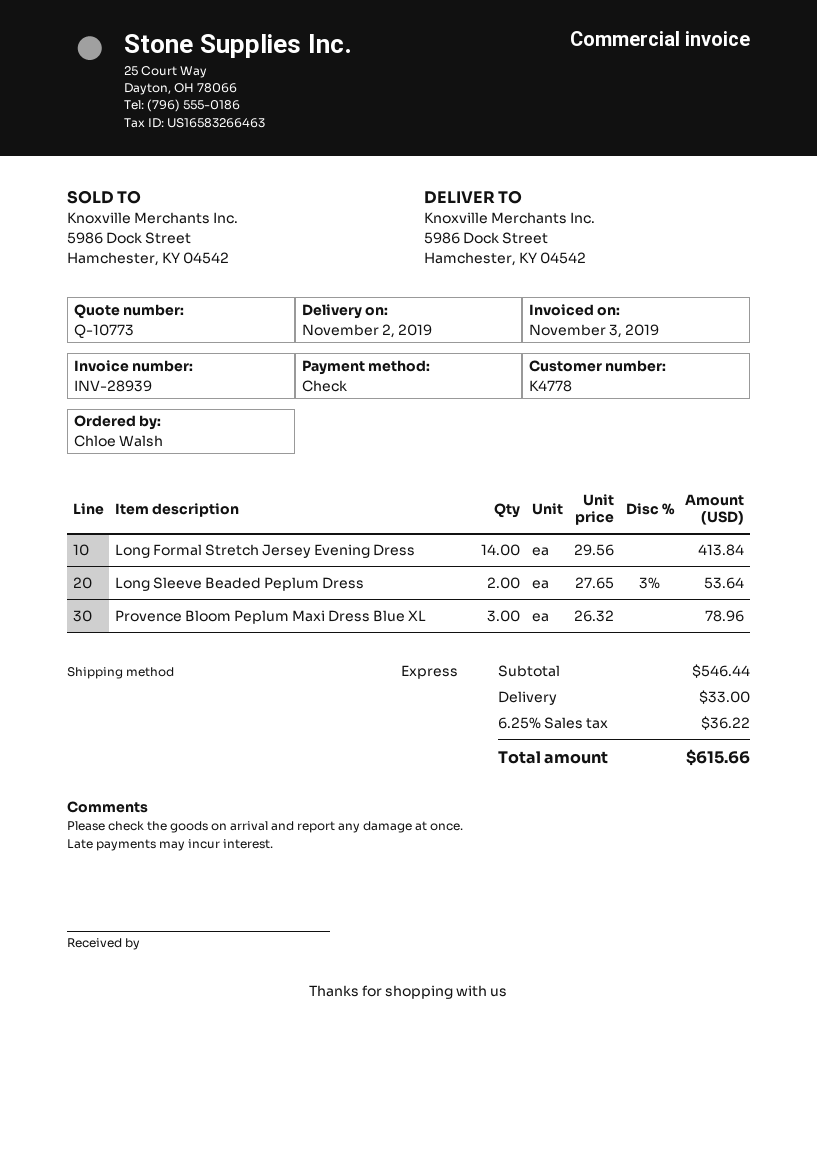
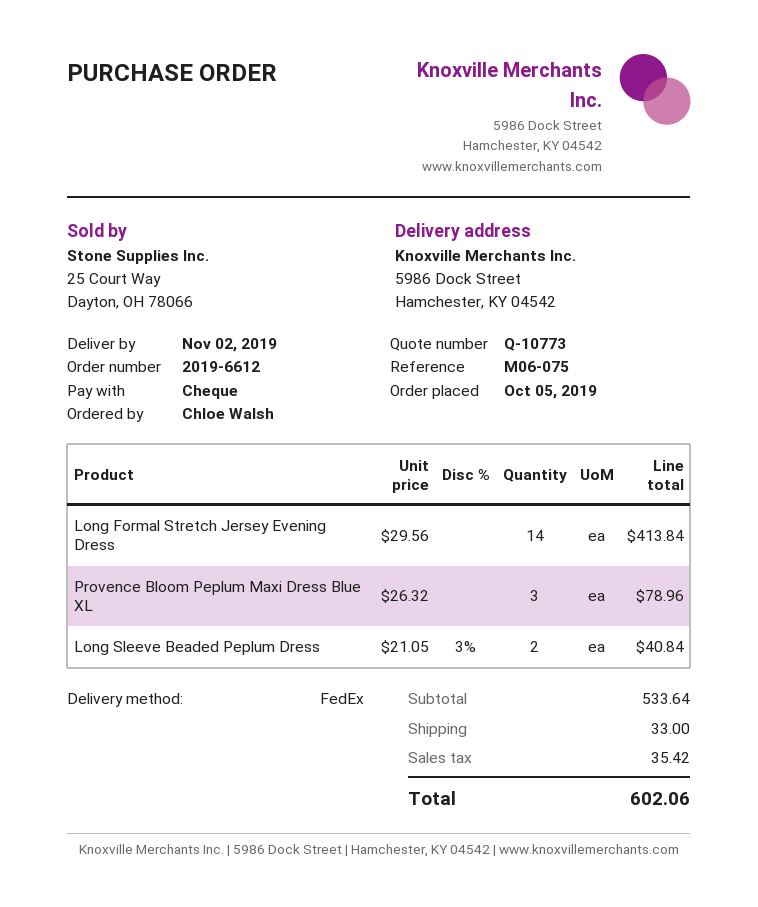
shipping method: express -> FedEx
Long Sleeve Beaded Peplum Dress: 2 x 27.65 - 3% = 53.64 -> 2 x 21.05 - 3% = 40.84
subtotal: 546.44 -> 533.64
tax: 36.22 -> 35.42
total: 615.66 -> 602.06

